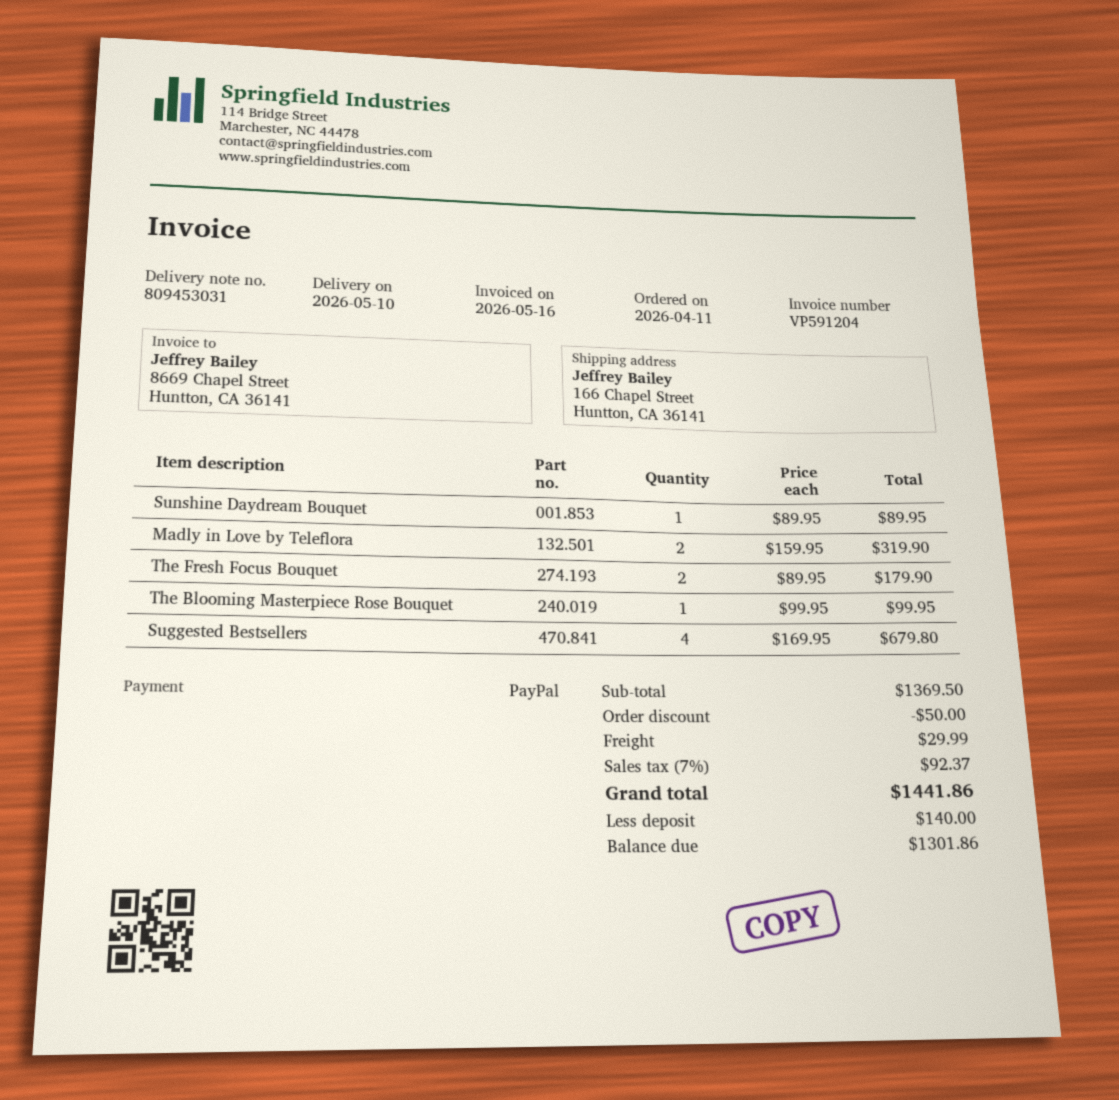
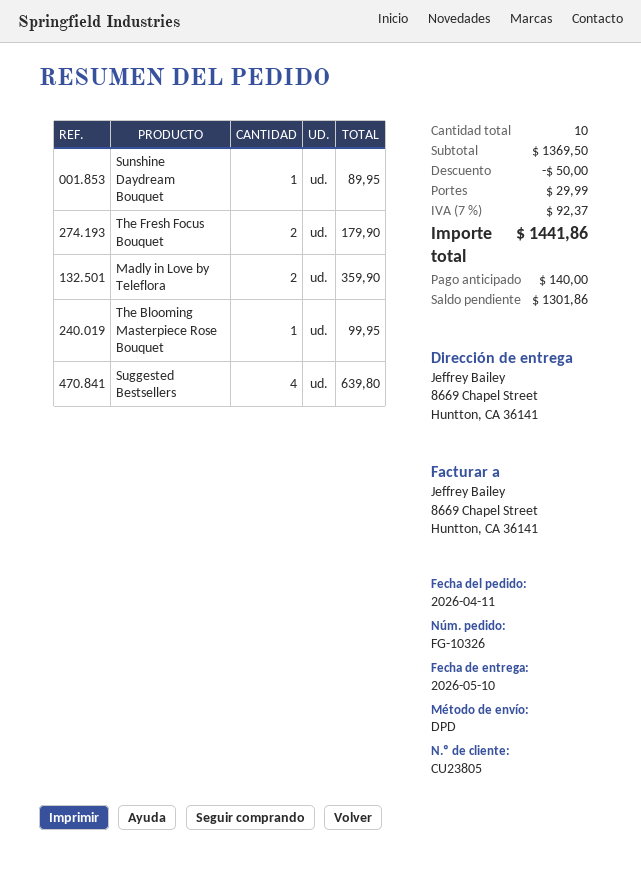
ship to: 166 Chapel Street, Huntton, CA 36141 -> 8669 Chapel Street, Huntton, CA 36141
Madly in Love by Teleflora: 2 for 319.90 -> 2 for 359.90
Suggested Bestsellers: 4 for 679.80 -> 4 for 639.80

